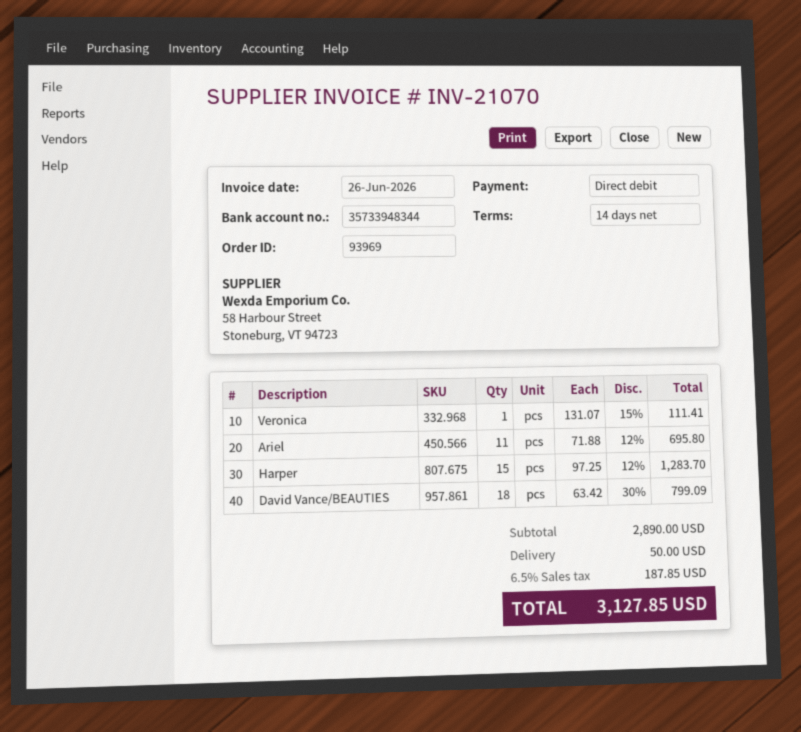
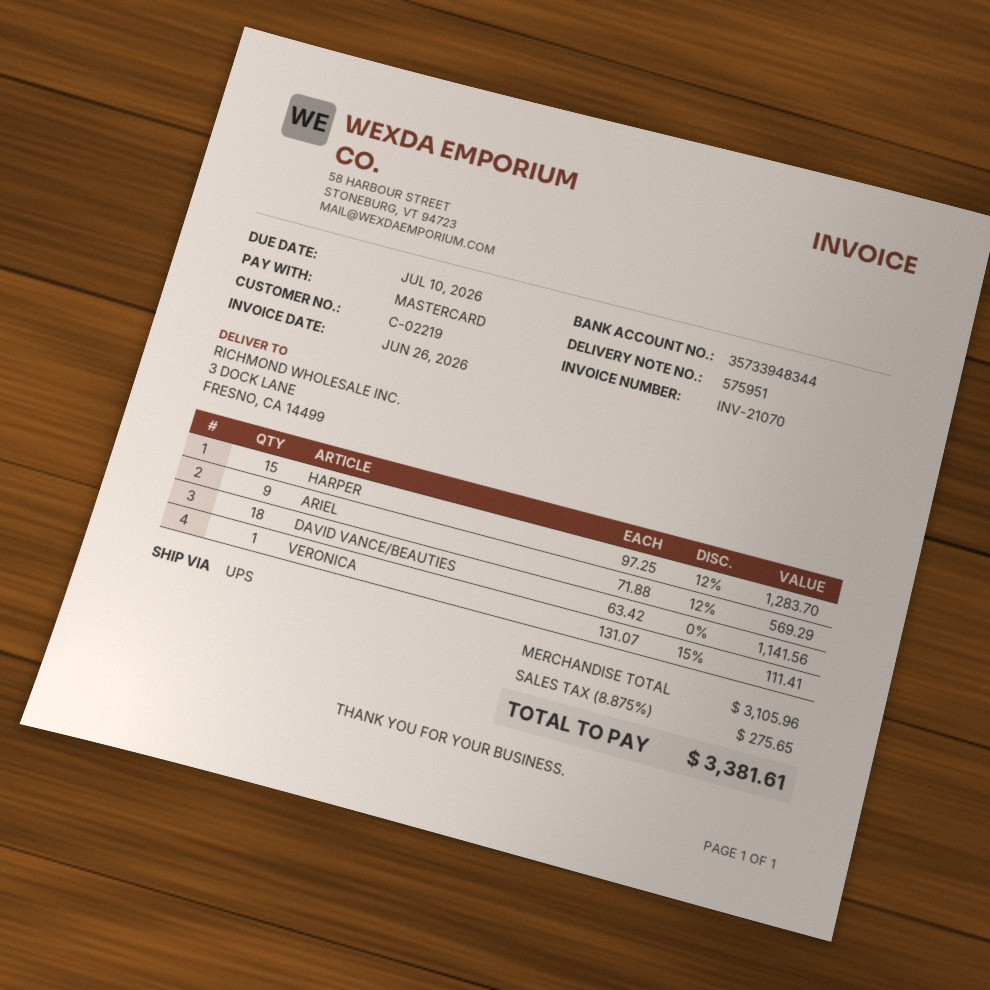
payment method: direct debit -> Mastercard
Ariel: 11 x 71.88 - 12% = 695.80 -> 9 x 71.88 - 12% = 569.29
David Vance/BEAUTIES: 18 x 63.42 - 30% = 799.09 -> 18 x 63.42 = 1141.56
subtotal: 2890.00 -> 3105.96
shipping: 50.00 -> none
tax: 6.5% = 187.85 -> 8.875% = 275.65
total: 3127.85 -> 3381.61

